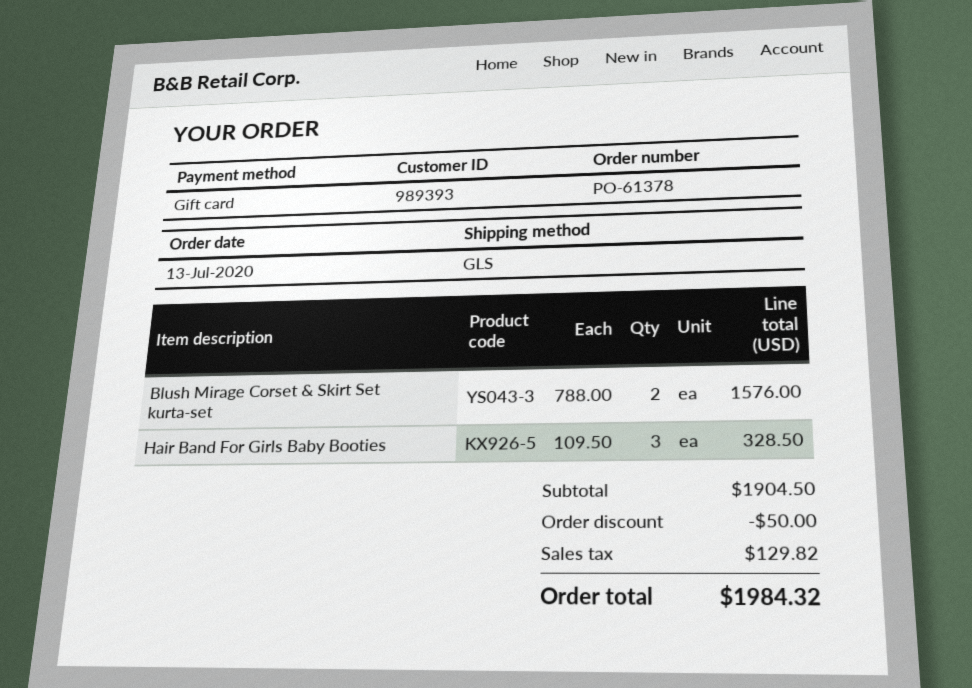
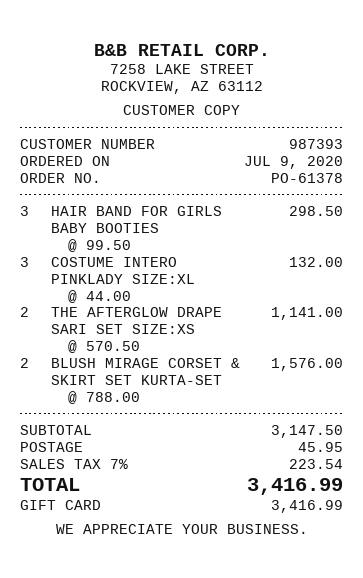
order date: 2020-07-13 -> 2020-07-09
customer number: 989393 -> 987393
Hair Band For Girls Baby Booties: 3 x 109.50 = 328.50 -> 3 x 99.50 = 298.50
COSTUME INTERO PINKLADY SIZE:XL: none -> 3 x 44.00 = 132.00
THE AFTERGLOW DRAPE SARI SET SIZE:XS: none -> 2 x 570.50 = 1141.00
subtotal: 1904.50 -> 3147.50
discount: 50.00 -> none
shipping: none -> 45.95
tax: 129.82 -> 223.54
total: 1984.32 -> 3416.99

